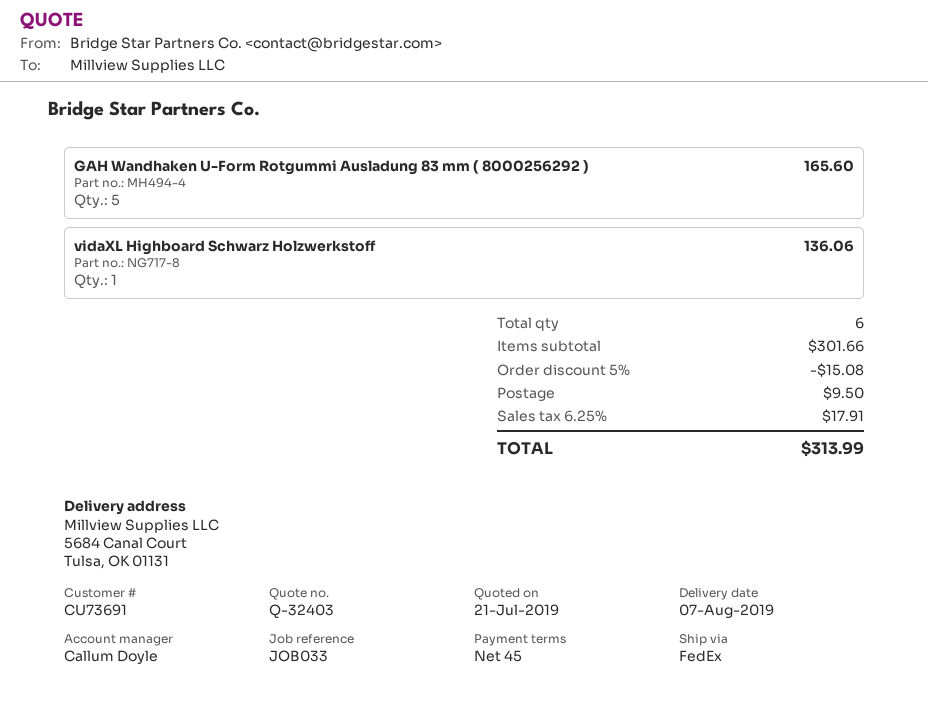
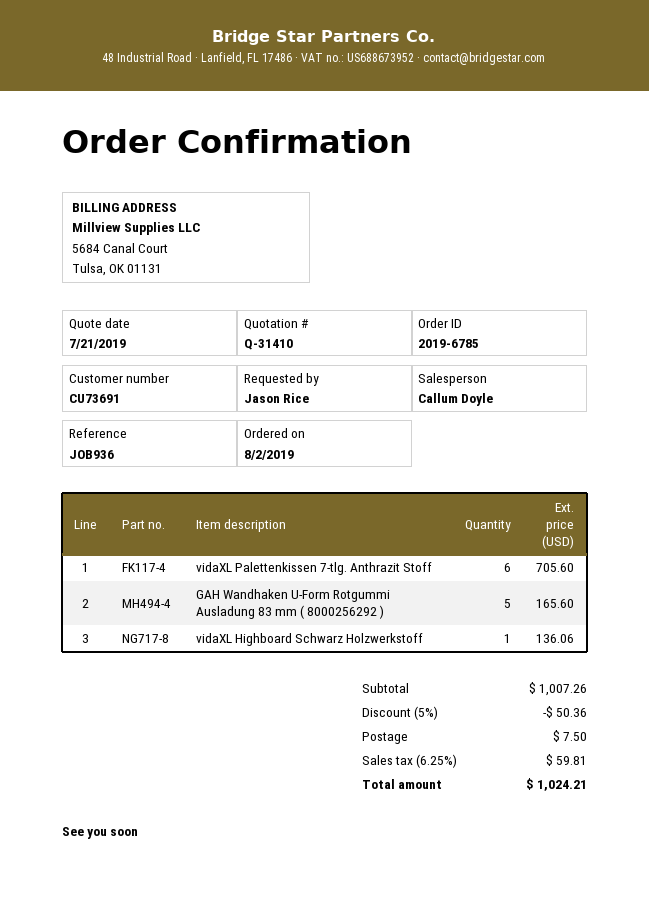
quote number: Q-32403 -> Q-31410
reference: JOB033 -> JOB936
vidaXL Palettenkissen 7-tlg. Anthrazit Stoff: none -> 6 for 705.60
subtotal: 301.66 -> 1007.26
discount: 5% = 15.08 -> 5% = 50.36
shipping: 9.50 -> 7.50
tax: 6.25% = 17.91 -> 6.25% = 59.81
total: 313.99 -> 1024.21

